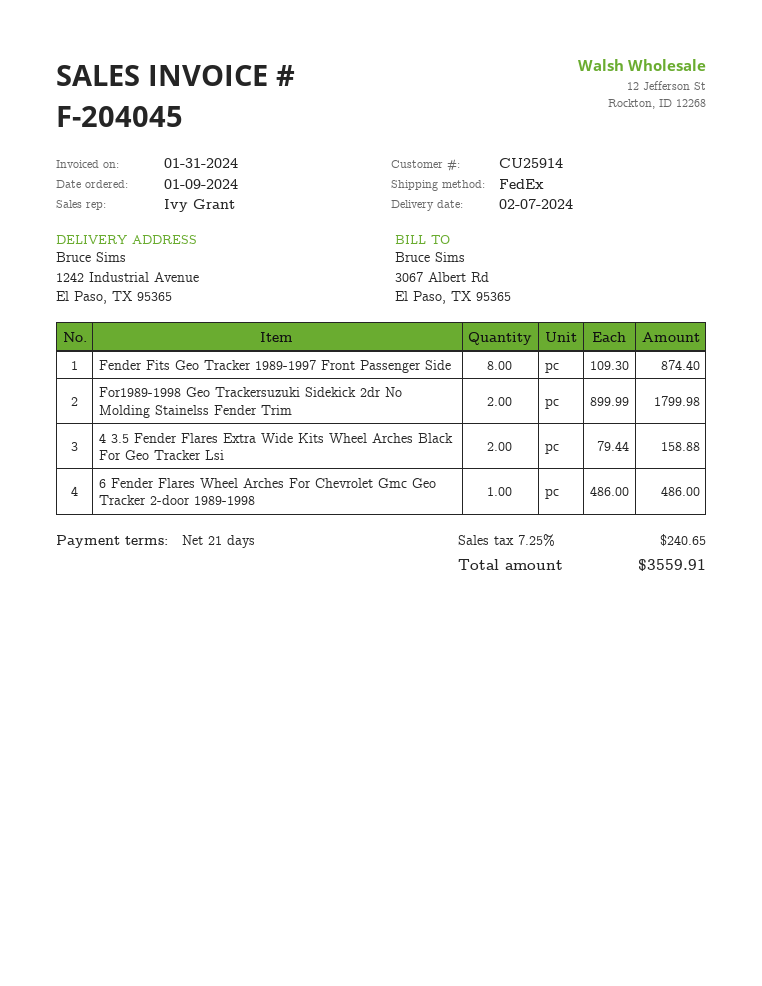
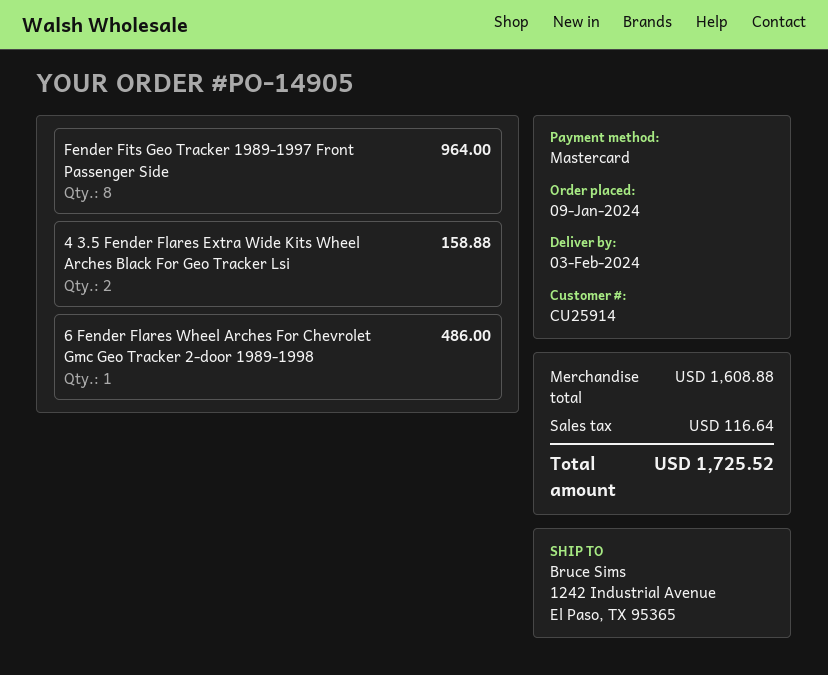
delivery date: 2024-02-07 -> 2024-02-03
Fender Fits Geo Tracker 1989-1997 Front Passenger Side: 8 for 874.40 -> 8 for 964.00
For1989-1998 Geo Trackersuzuki Sidekick 2dr No Molding Stainelss Fender Trim: 2 for 1799.98 -> none
tax: 240.65 -> 116.64
total: 3559.91 -> 1725.52

